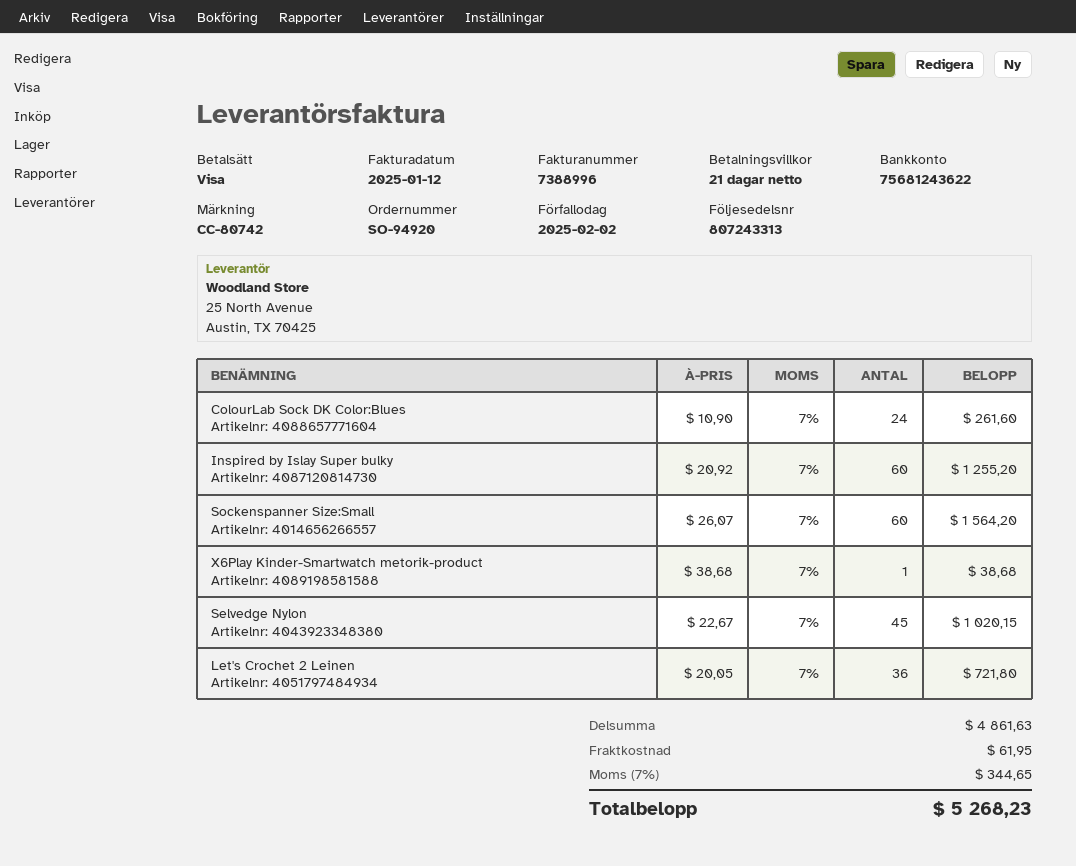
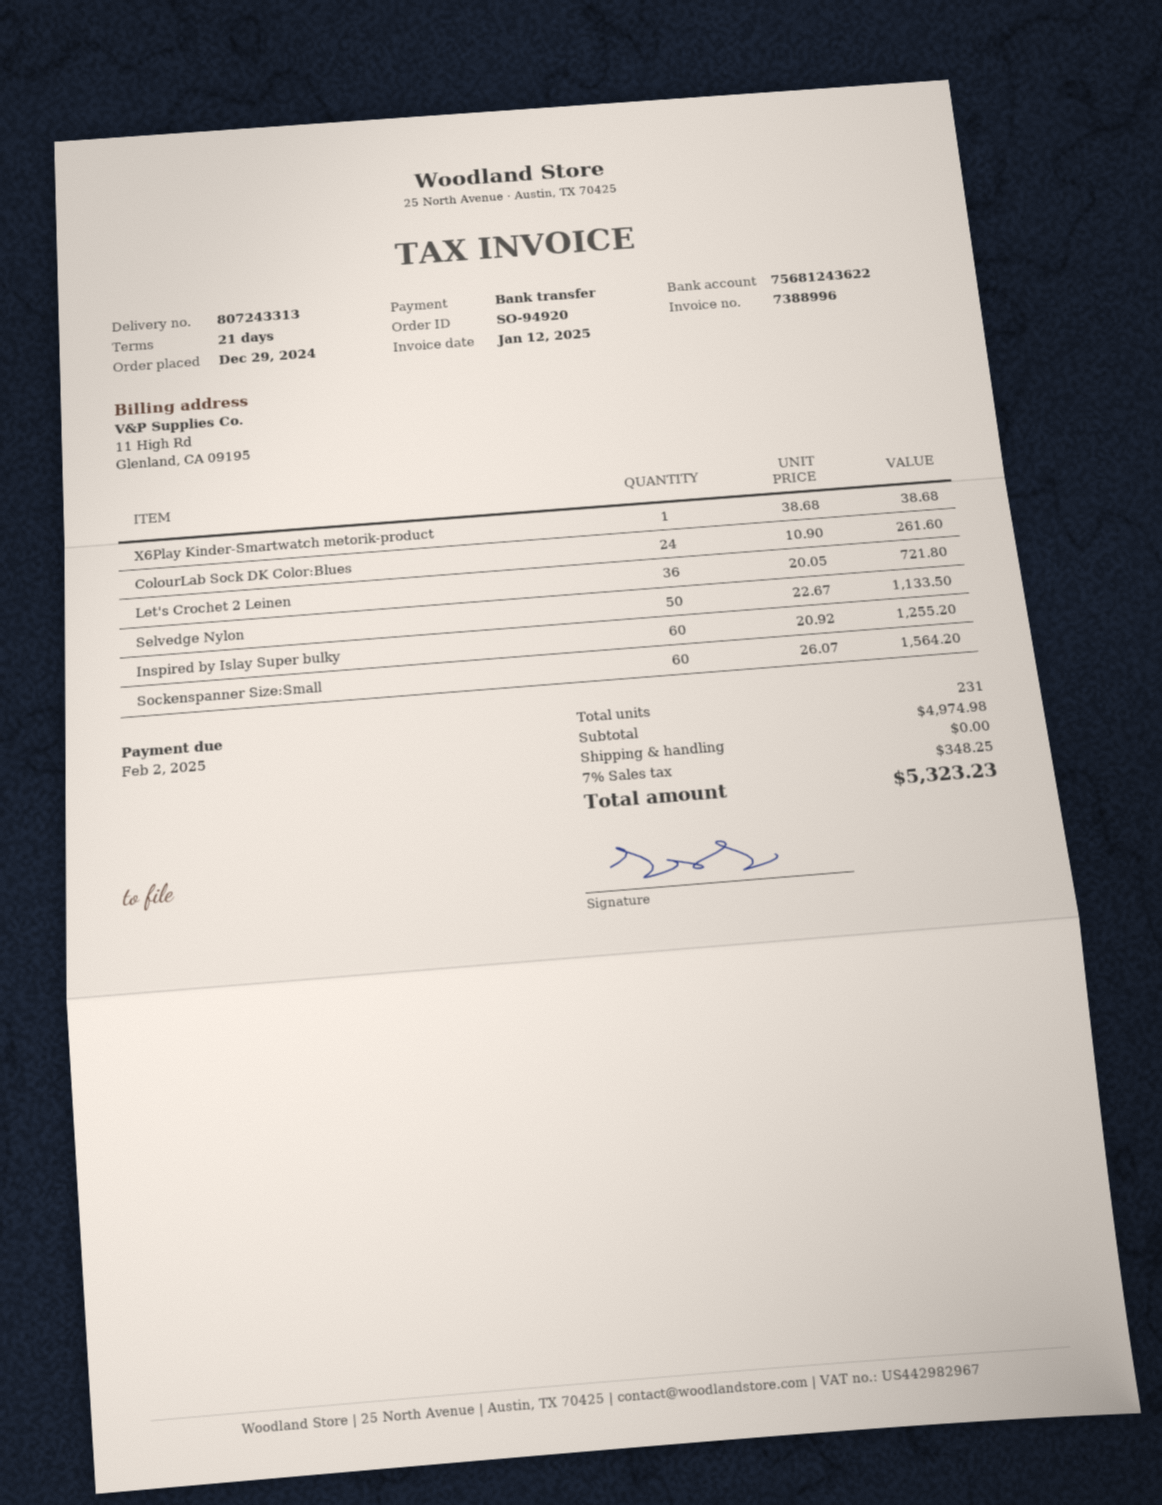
payment method: Visa -> bank transfer
Selvedge Nylon: 45 x 22.67 = 1020.15 -> 50 x 22.67 = 1133.50
subtotal: 4861.63 -> 4974.98
shipping: 61.95 -> 0.00
tax: 7% = 344.65 -> 7% = 348.25
total: 5268.23 -> 5323.23

